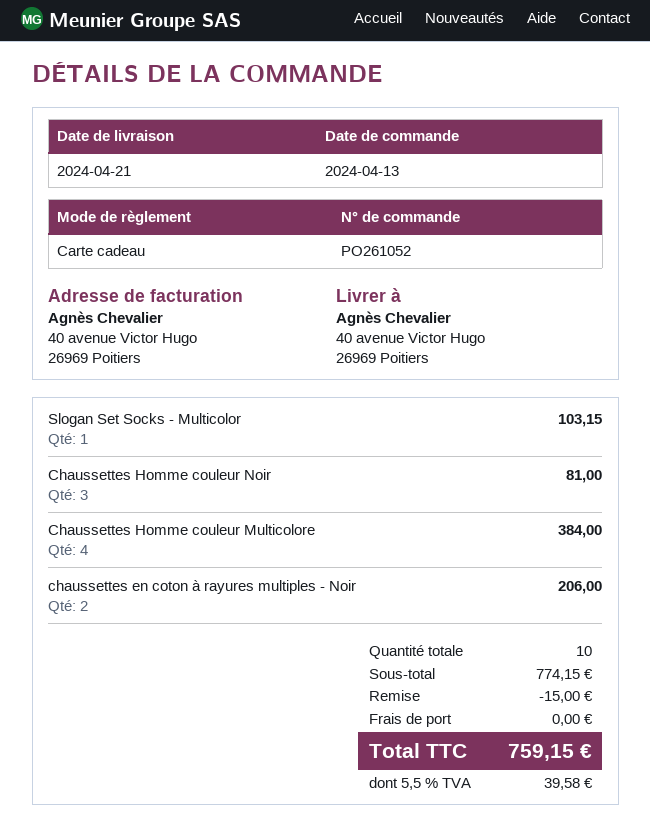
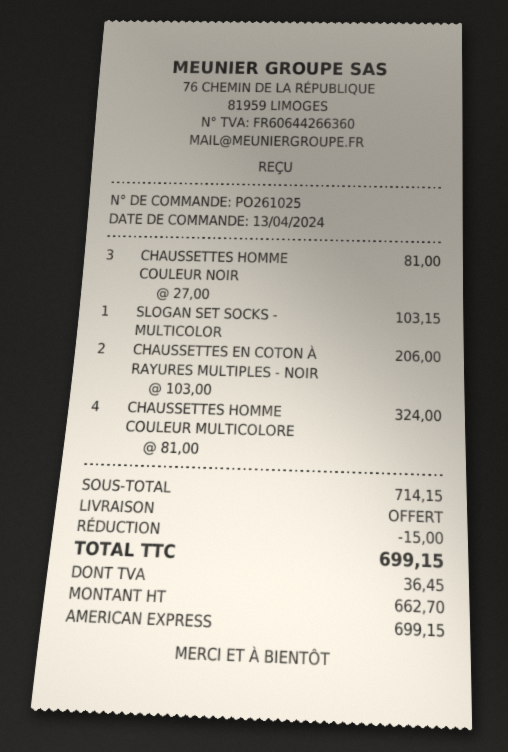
order number: PO261052 -> PO261025
payment method: gift card -> American Express
Chaussettes Homme couleur Multicolore: 4 for 384.00 -> 4 for 324.00
subtotal: 774.15 -> 714.15
tax: 39.58 -> 36.45
total: 759.15 -> 699.15

